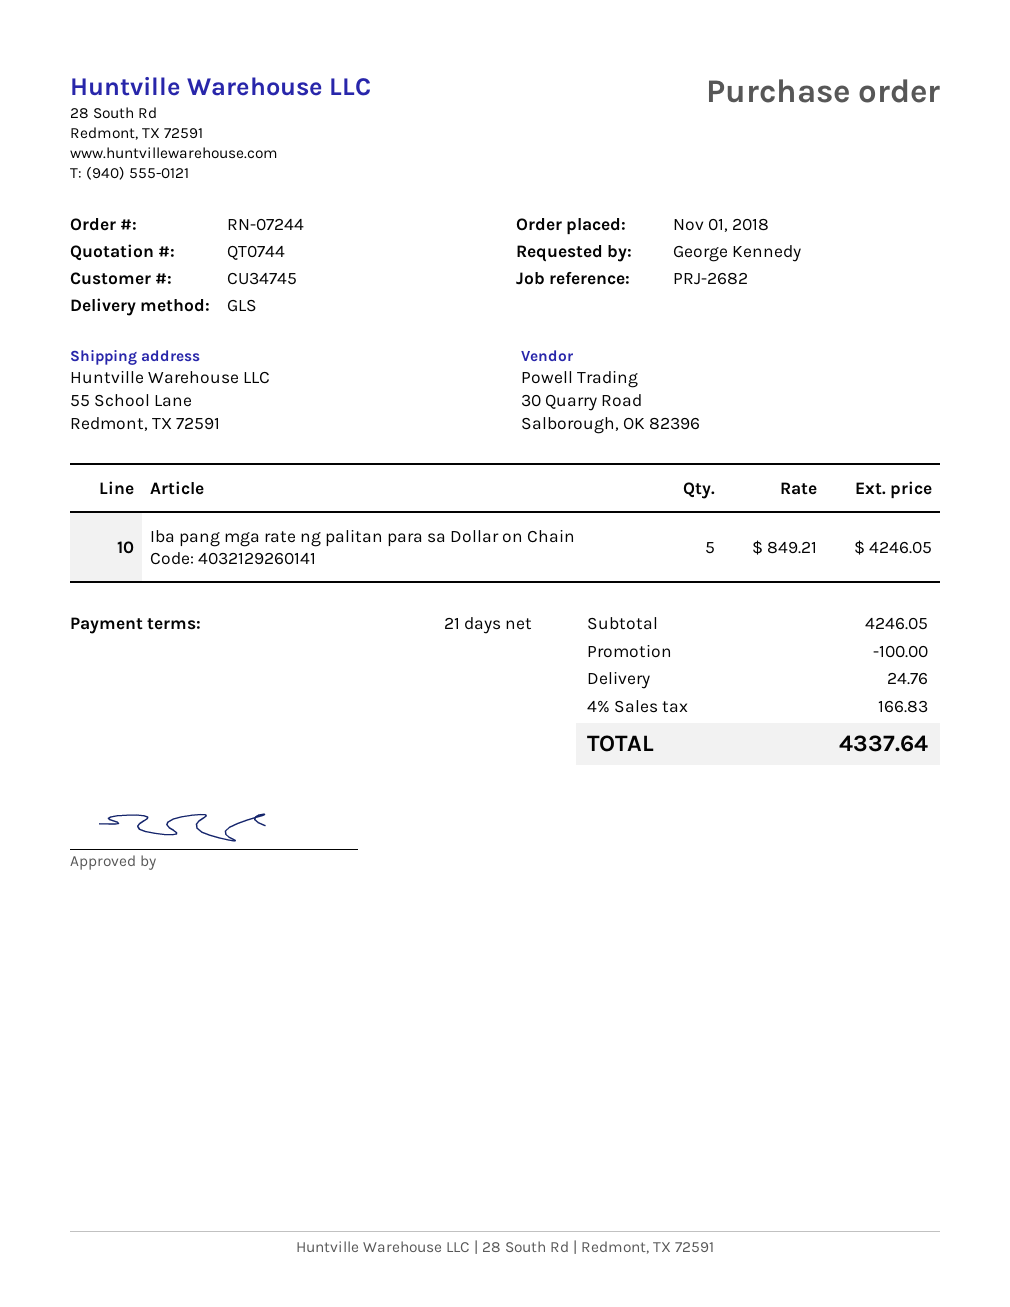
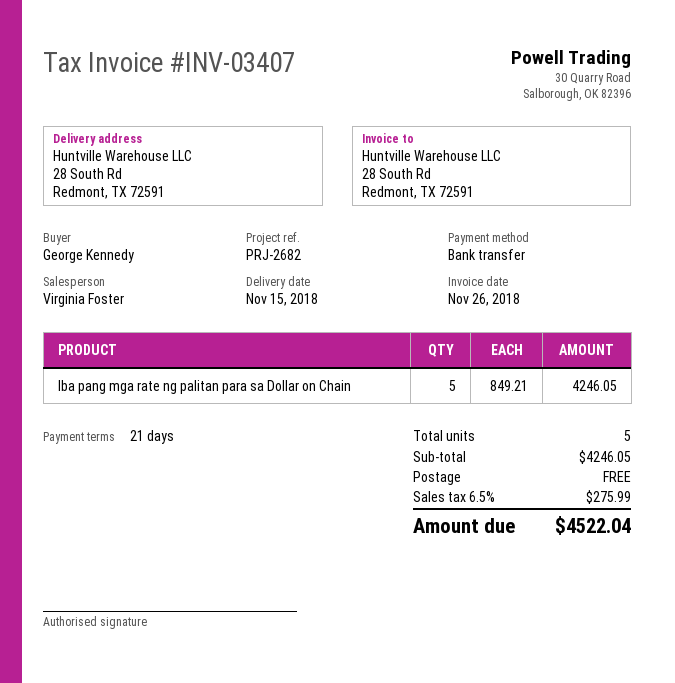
ship to: 55 School Lane, Redmont, TX 72591 -> 28 South Rd, Redmont, TX 72591
discount: 100.00 -> none
shipping: 24.76 -> 0.00
tax: 4% = 166.83 -> 6.5% = 275.99
total: 4337.64 -> 4522.04

